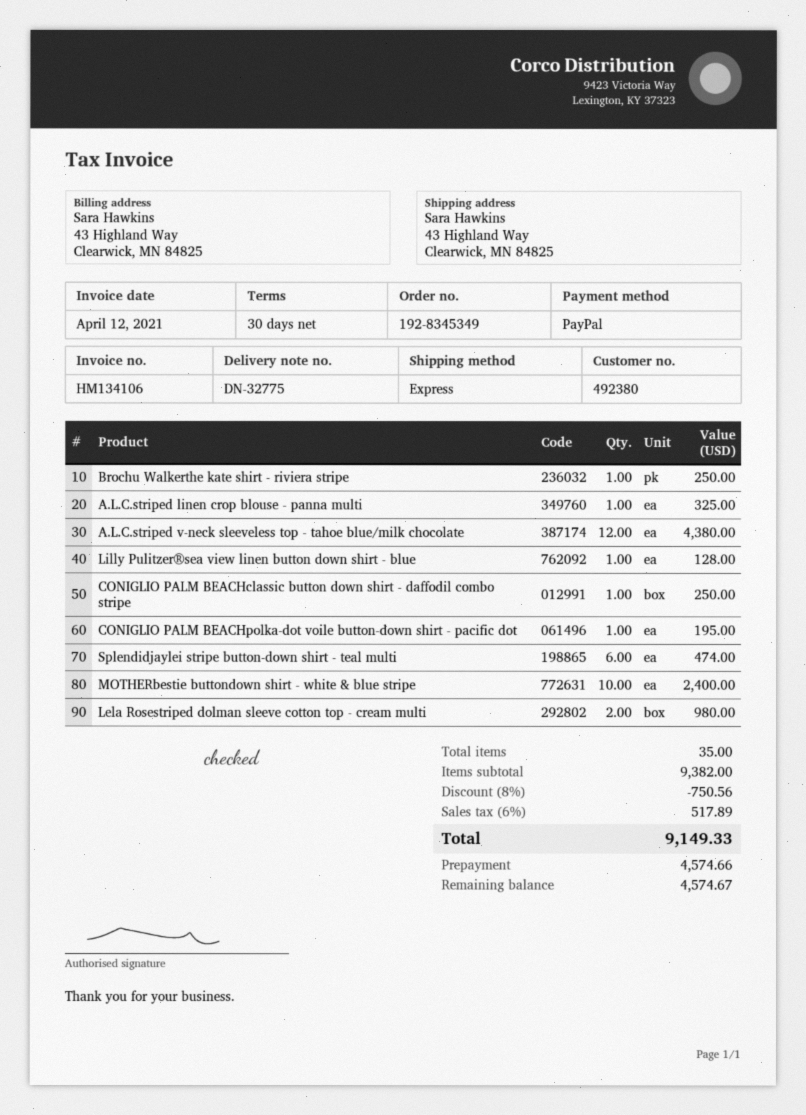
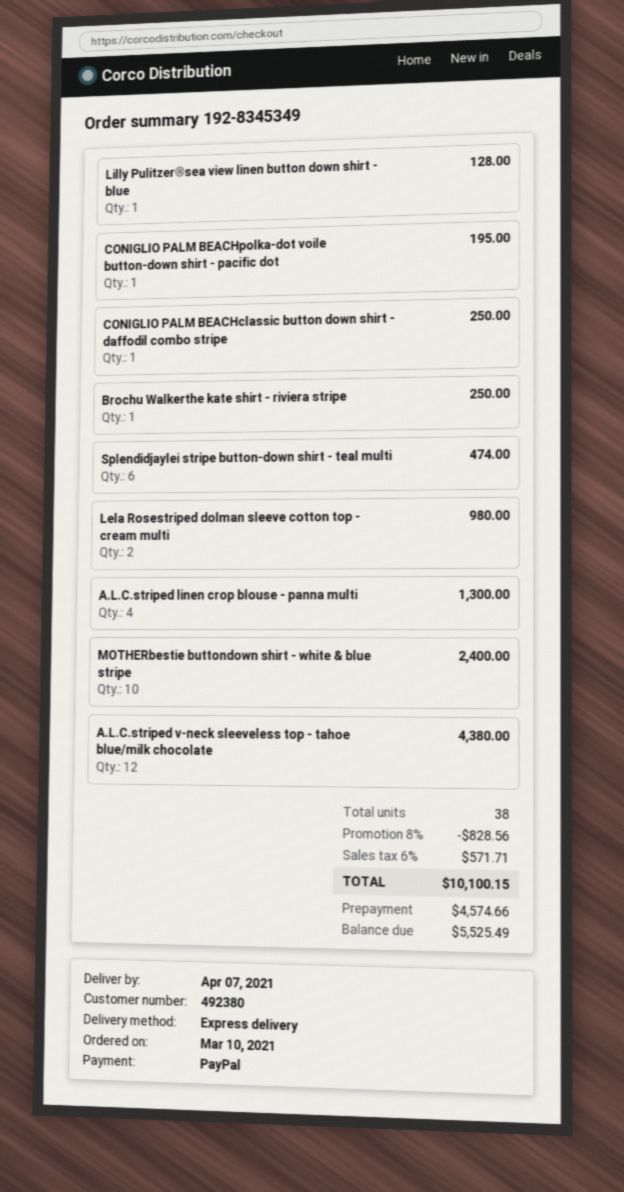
A.L.C.striped linen crop blouse - panna multi: 1 for 325.00 -> 4 for 1300.00
total quantity: 35 -> 38
discount: 8% = 750.56 -> 8% = 828.56
tax: 6% = 517.89 -> 6% = 571.71
total: 9149.33 -> 10100.15
balance: 4574.67 -> 5525.49

